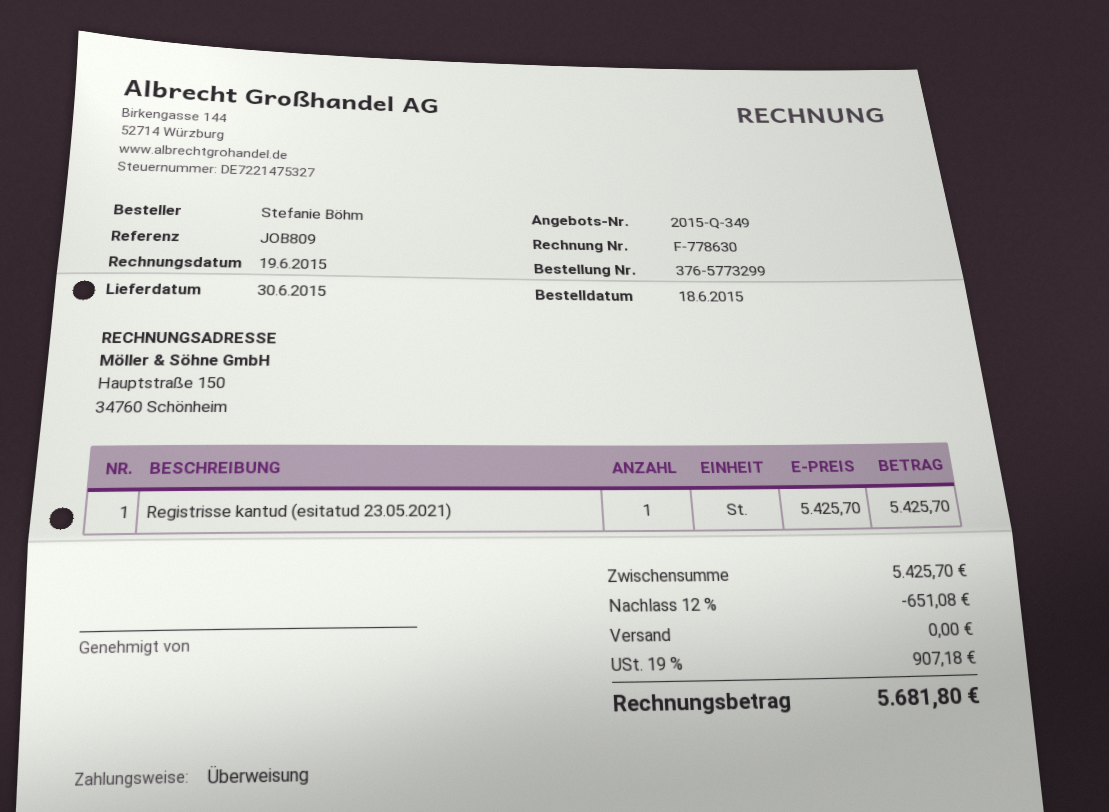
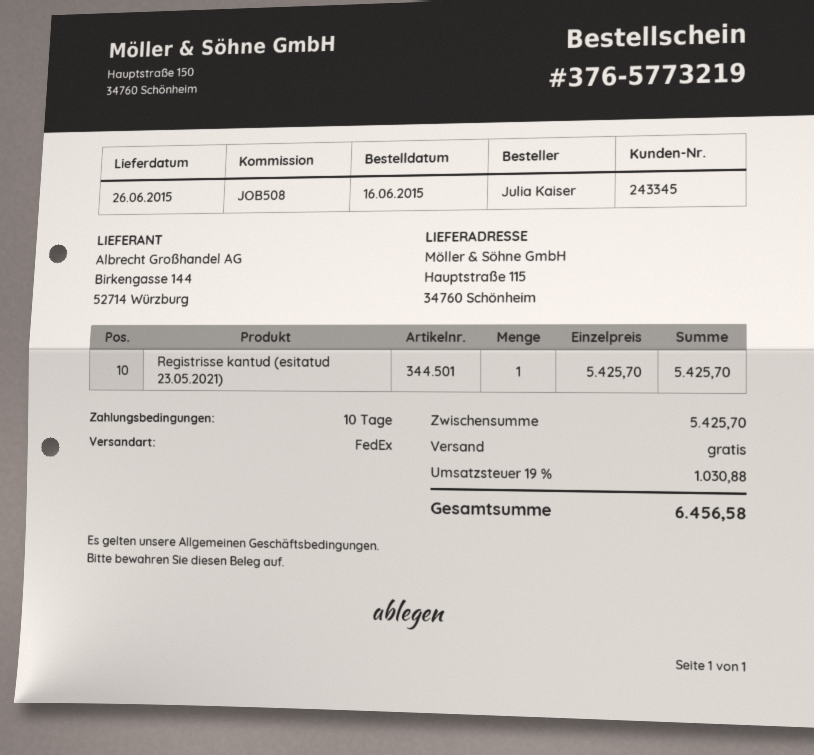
order number: 376-5773299 -> 376-5773219
order date: 2015-06-18 -> 2015-06-16
delivery date: 2015-06-30 -> 2015-06-26
reference: JOB809 -> JOB508
ordered by: Stefanie Böhm -> Julia Kaiser
discount: 12% = 651.08 -> none
tax: 19% = 907.18 -> 19% = 1030.88
total: 5681.80 -> 6456.58

